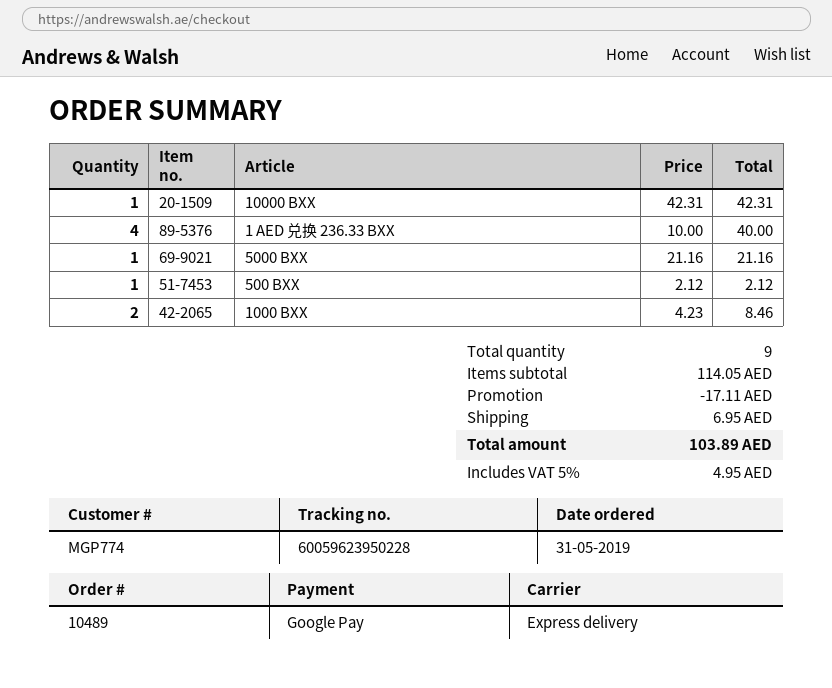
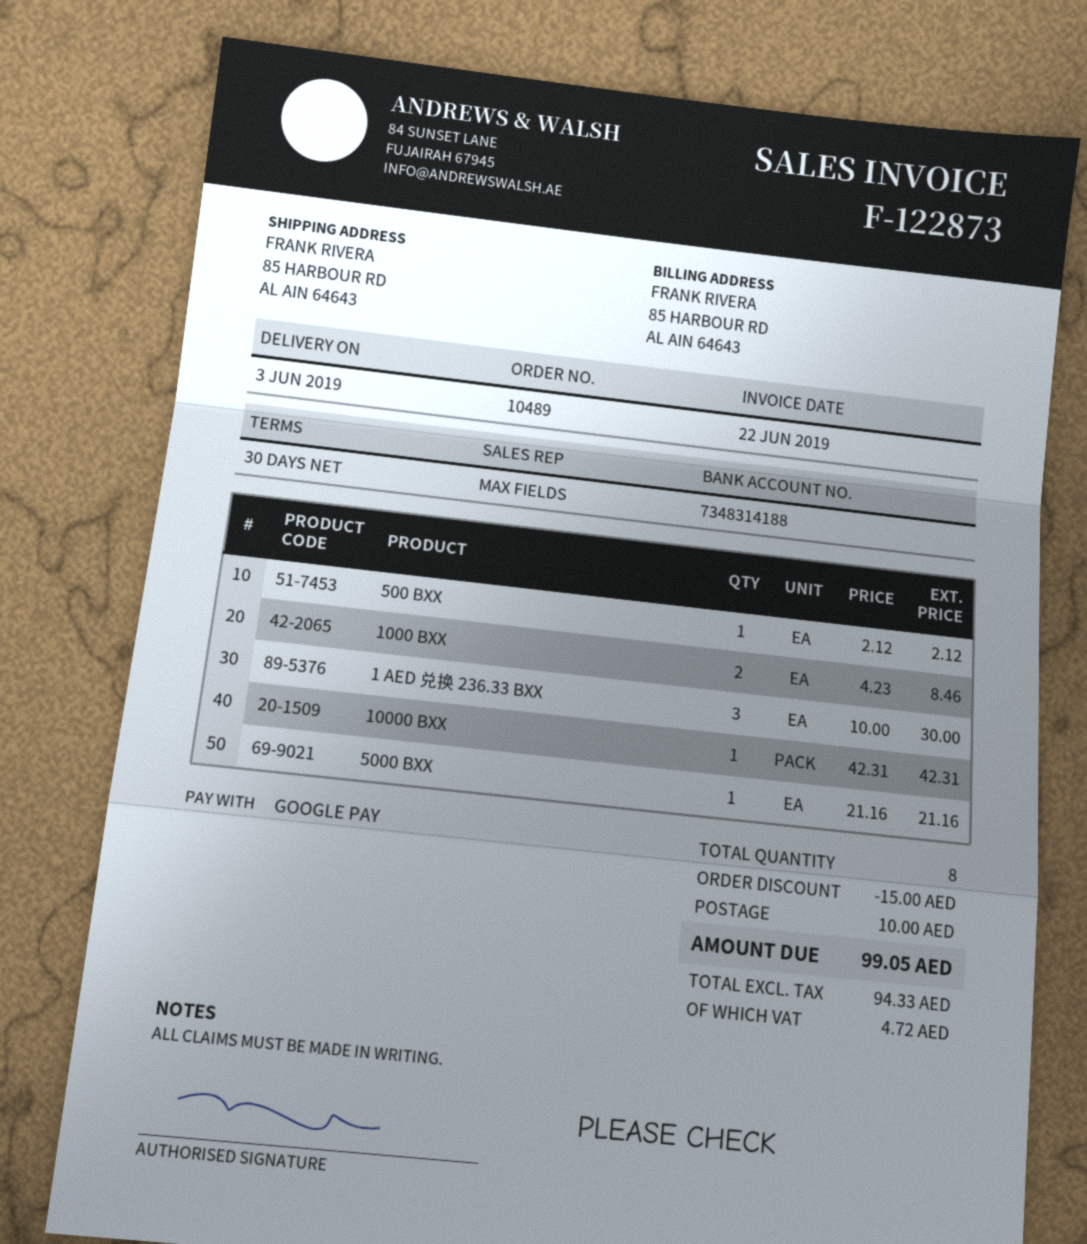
1 AED 兑换 236.33 BXX: 4 x 10.00 = 40.00 -> 3 x 10.00 = 30.00
total quantity: 9 -> 8
discount: 17.11 -> 15.00
shipping: 6.95 -> 10.00
tax: 4.95 -> 4.72
total: 103.89 -> 99.05

